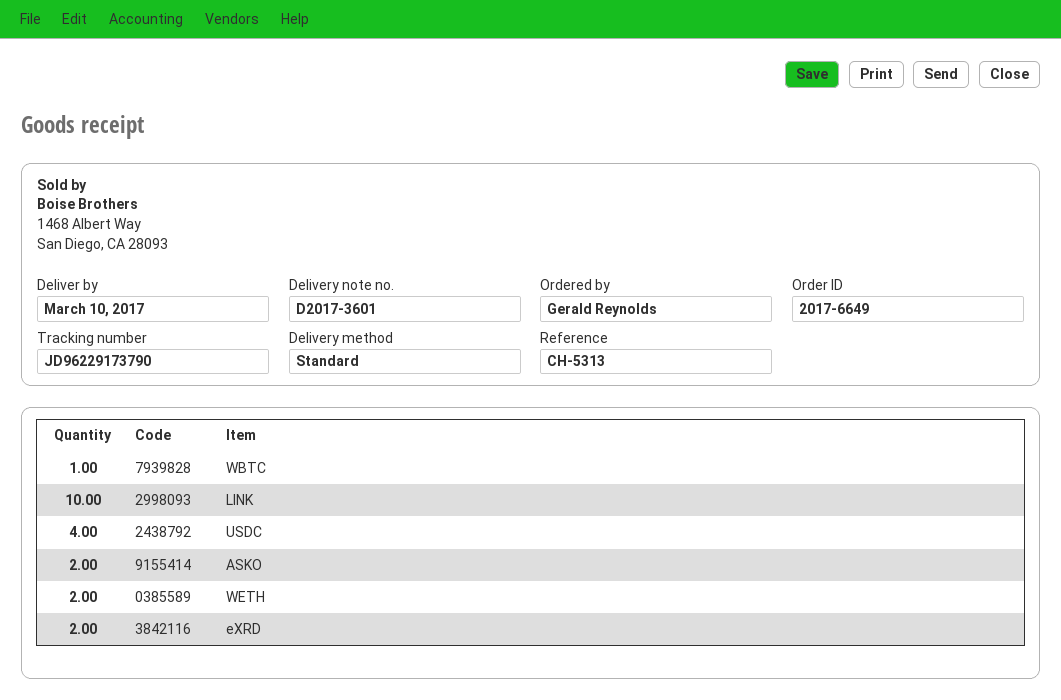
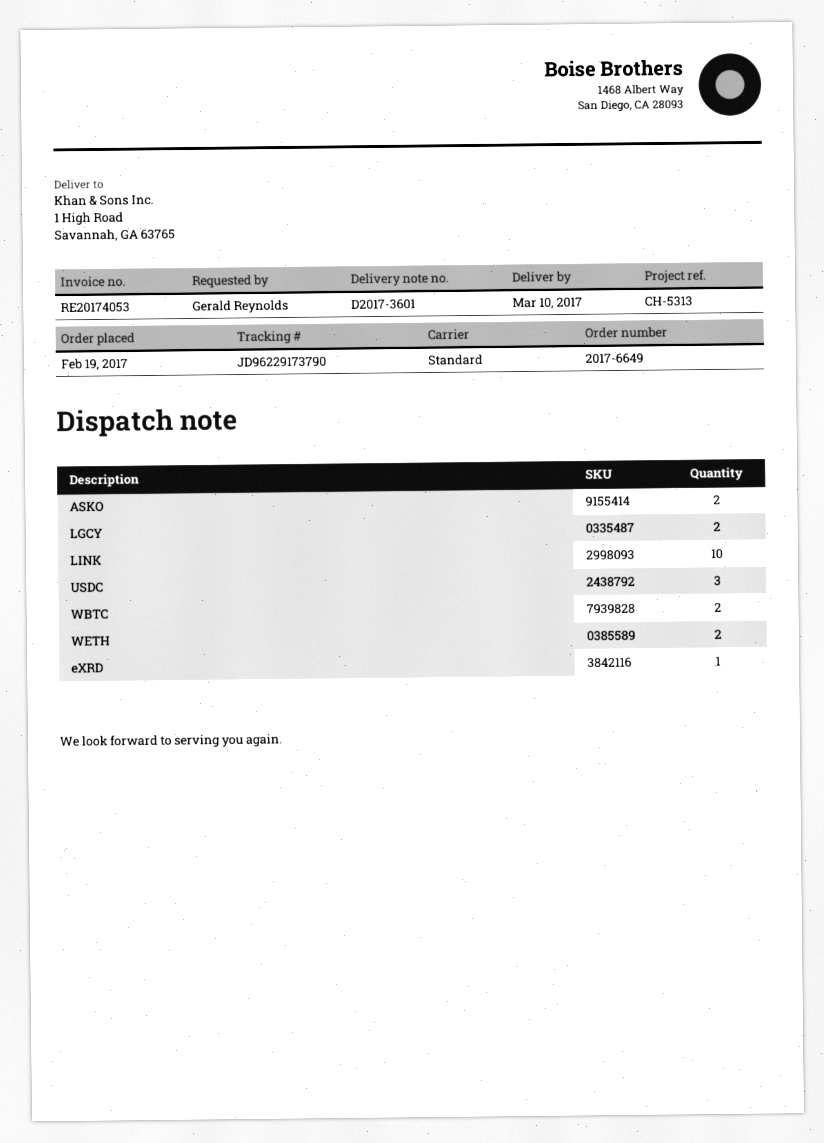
WBTC: 1 -> 2
USDC: 4 -> 3
eXRD: 2 -> 1
LGCY: none -> 2

